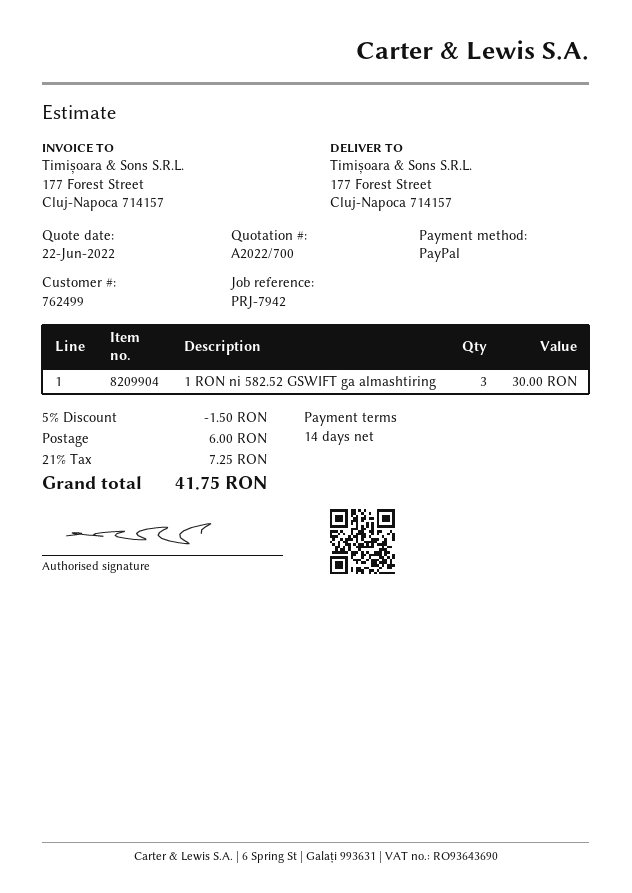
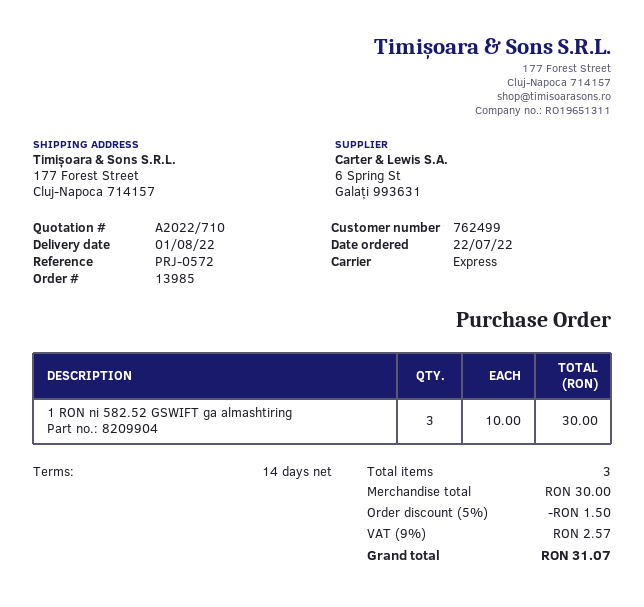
quote number: A2022/700 -> A2022/710
reference: PRJ-7942 -> PRJ-0572
shipping: 6.00 -> none
tax: 21% = 7.25 -> 9% = 2.57
total: 41.75 -> 31.07

